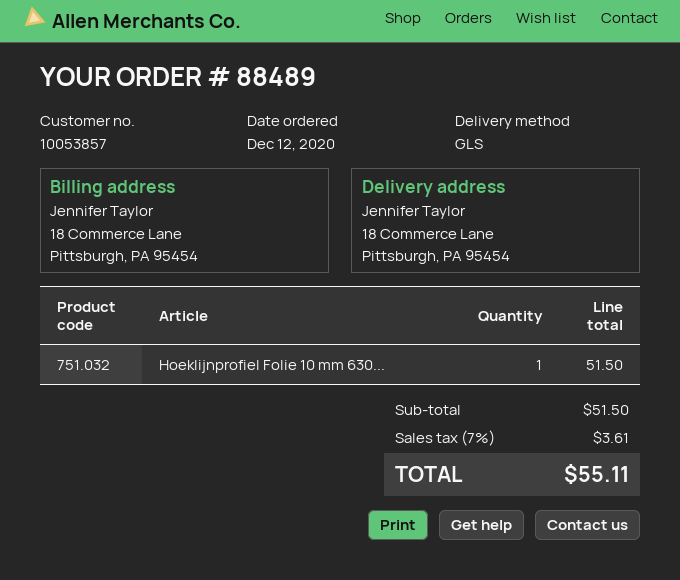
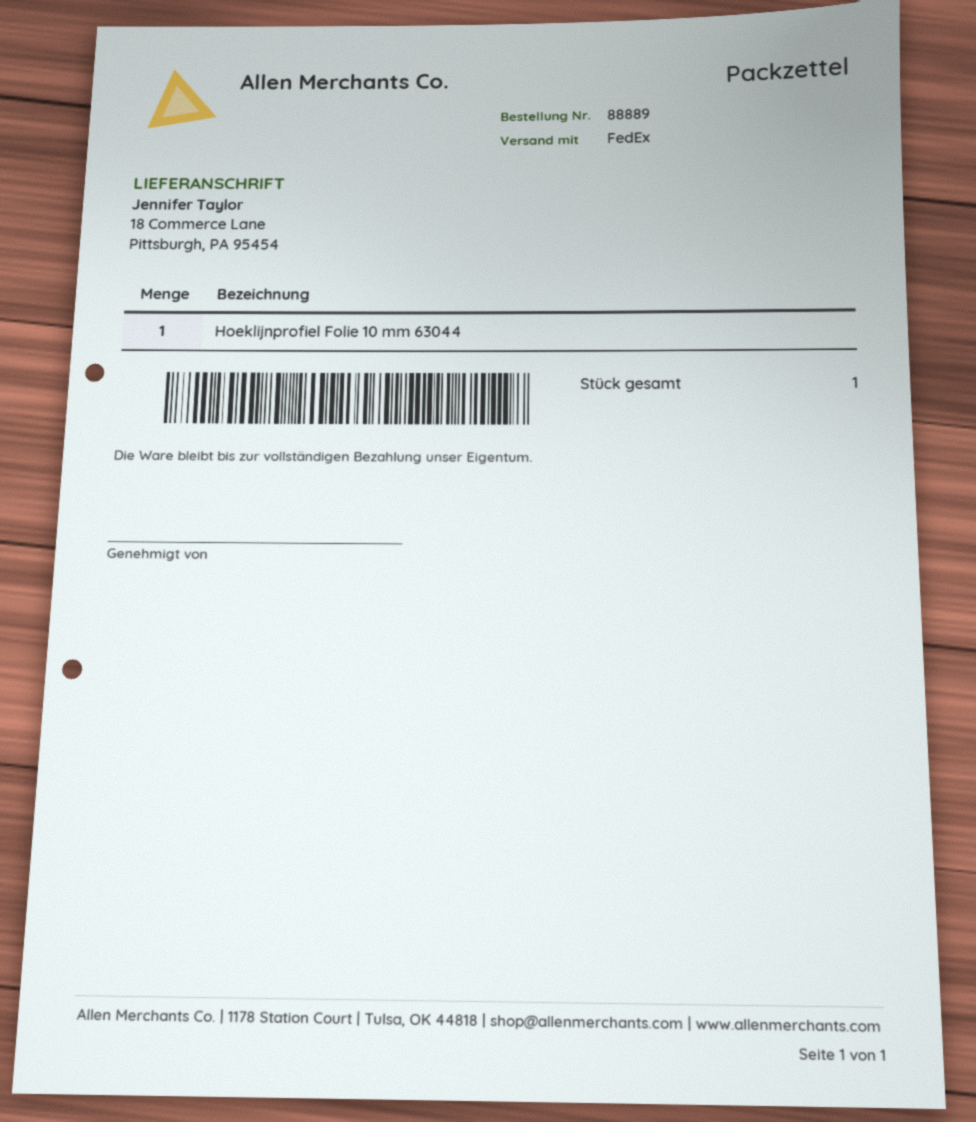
order number: 88489 -> 88889
shipping method: GLS -> FedEx

